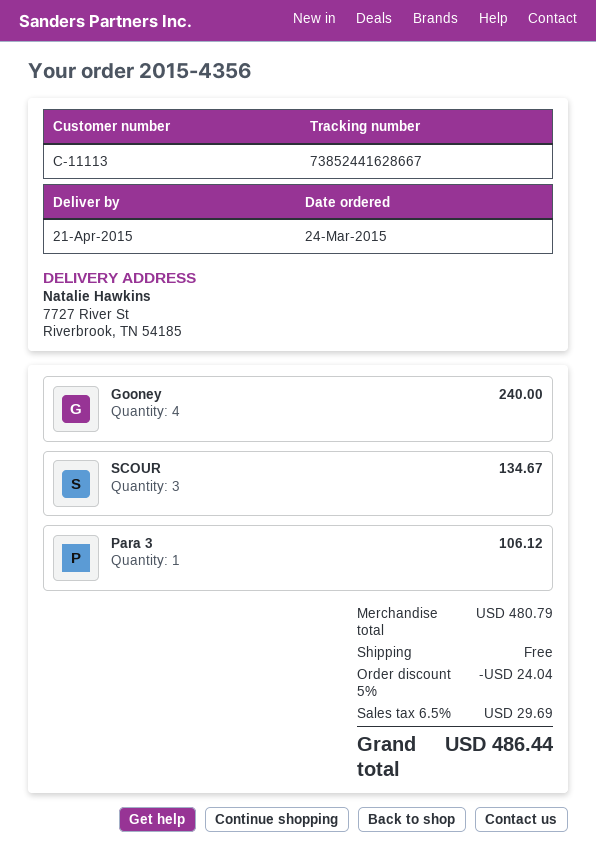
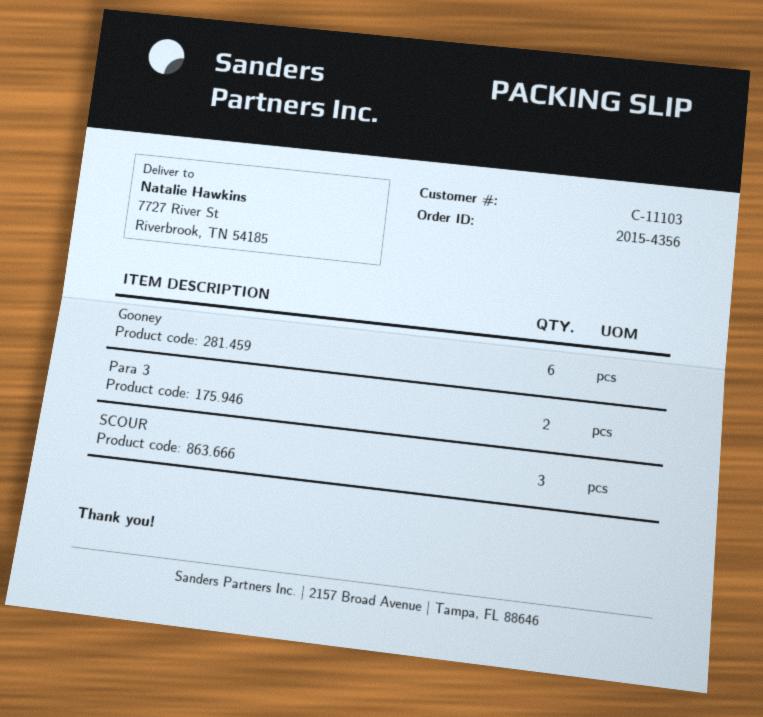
customer number: C-11113 -> C-11103
Gooney: 4 -> 6
Para 3: 1 -> 2

